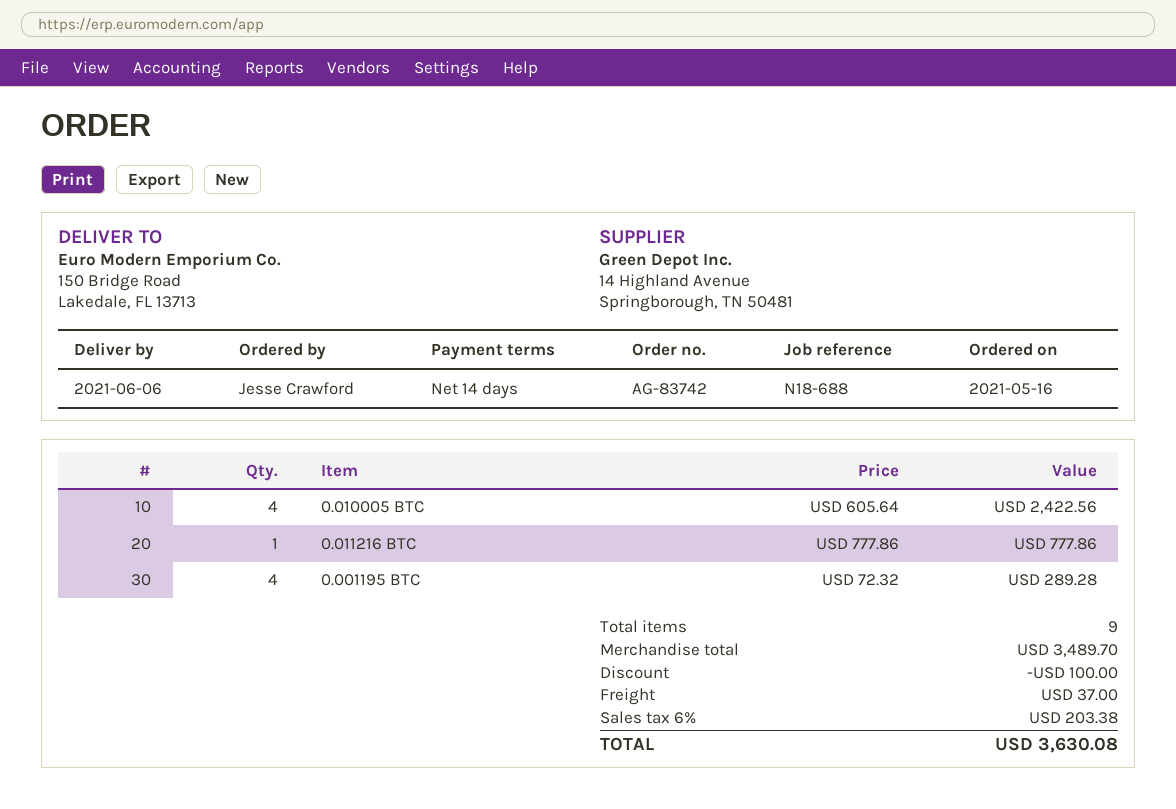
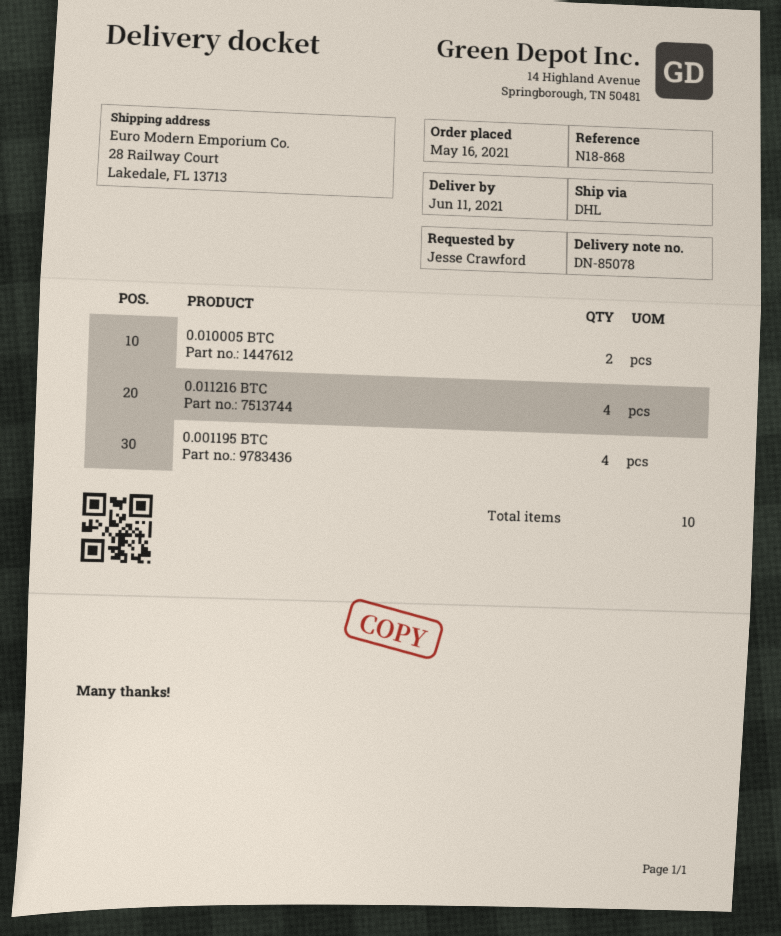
delivery date: 2021-06-06 -> 2021-06-11
reference: N18-688 -> N18-868
ship to: 150 Bridge Road, Lakedale, FL 13713 -> 28 Railway Court, Lakedale, FL 13713
0.010005 BTC: 4 -> 2
0.011216 BTC: 1 -> 4
total quantity: 9 -> 10

